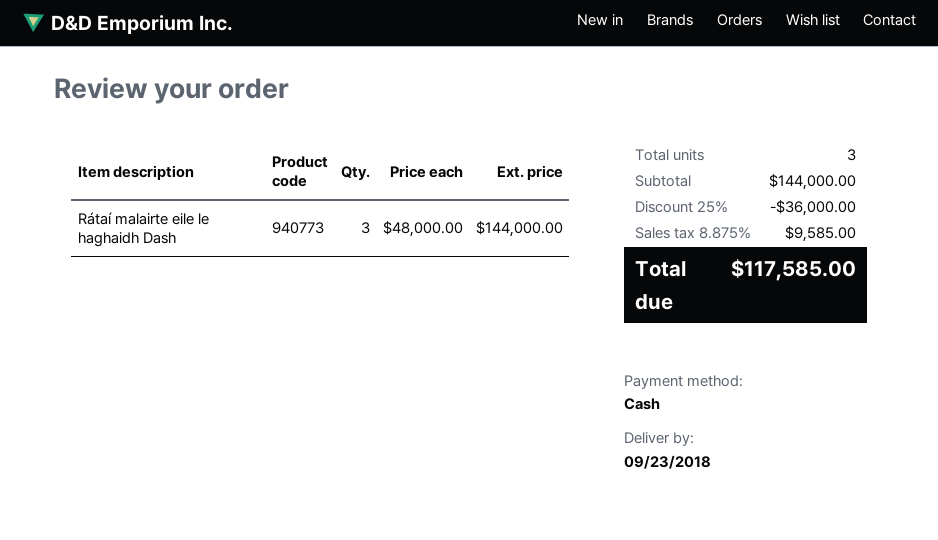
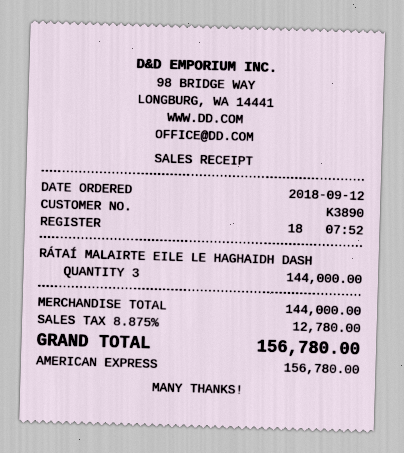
payment method: cash -> American Express
discount: 25% = 36000.00 -> none
tax: 8.875% = 9585.00 -> 8.875% = 12780.00
total: 117585.00 -> 156780.00

